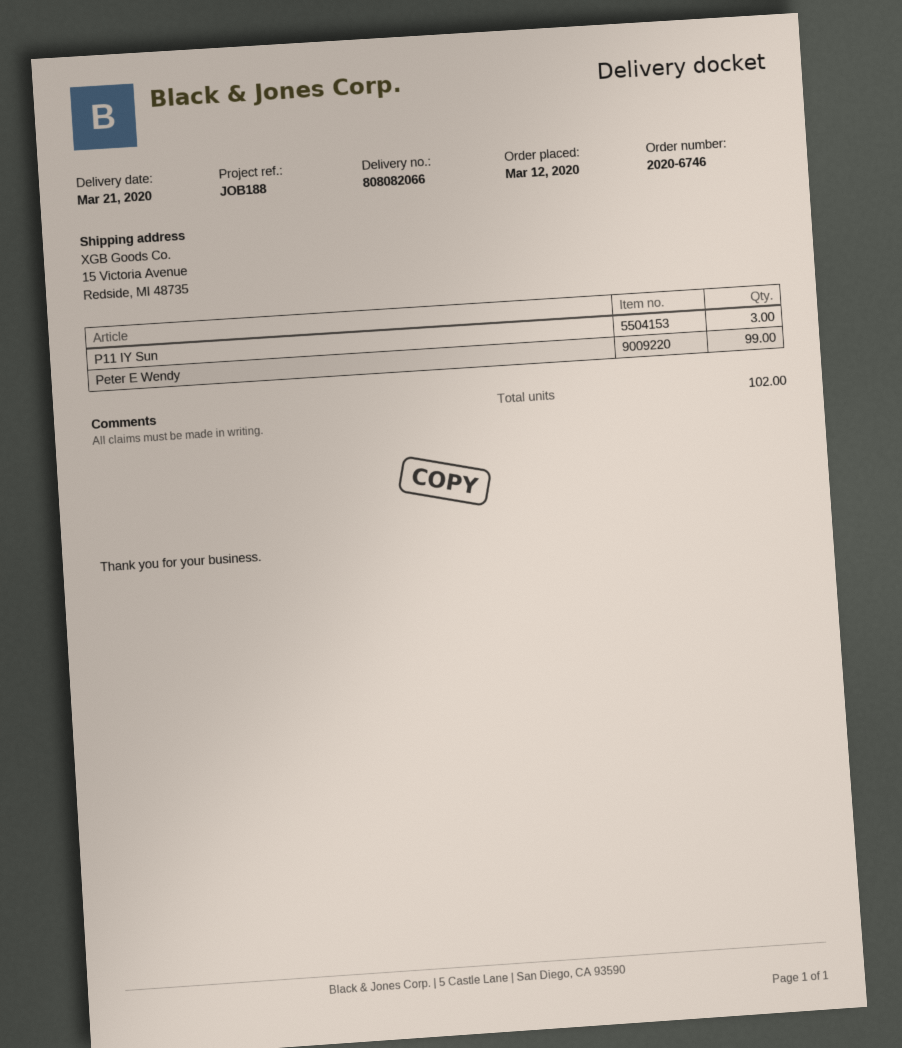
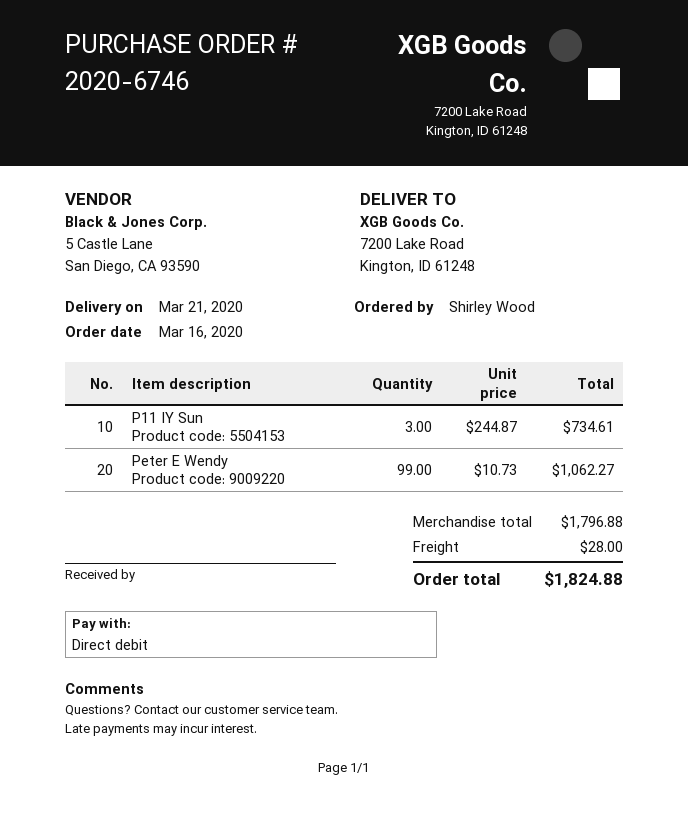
order date: 2020-03-12 -> 2020-03-16
ship to: 15 Victoria Avenue, Redside, MI 48735 -> 7200 Lake Road, Kington, ID 61248

